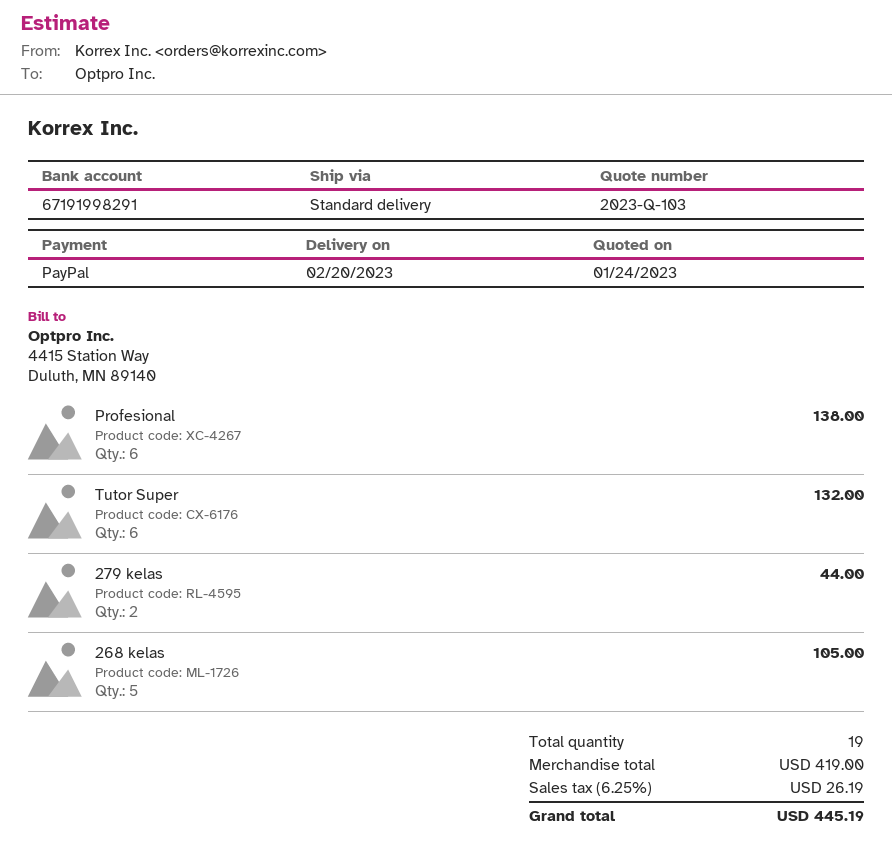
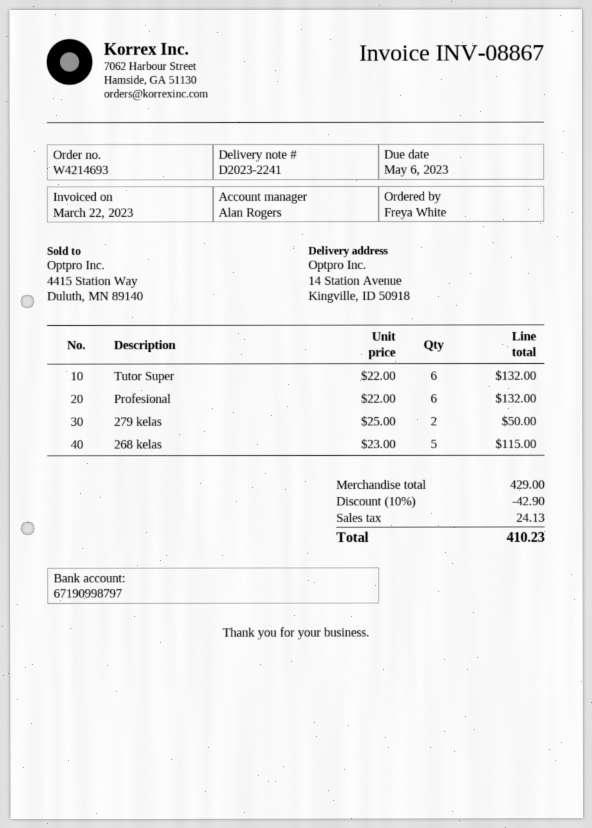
bank account: 67191998291 -> 67190998797
Profesional: 6 for 138.00 -> 6 for 132.00
279 kelas: 2 for 44.00 -> 2 for 50.00
268 kelas: 5 for 105.00 -> 5 for 115.00
subtotal: 419.00 -> 429.00
discount: none -> 10% = 42.90
tax: 26.19 -> 24.13
total: 445.19 -> 410.23

